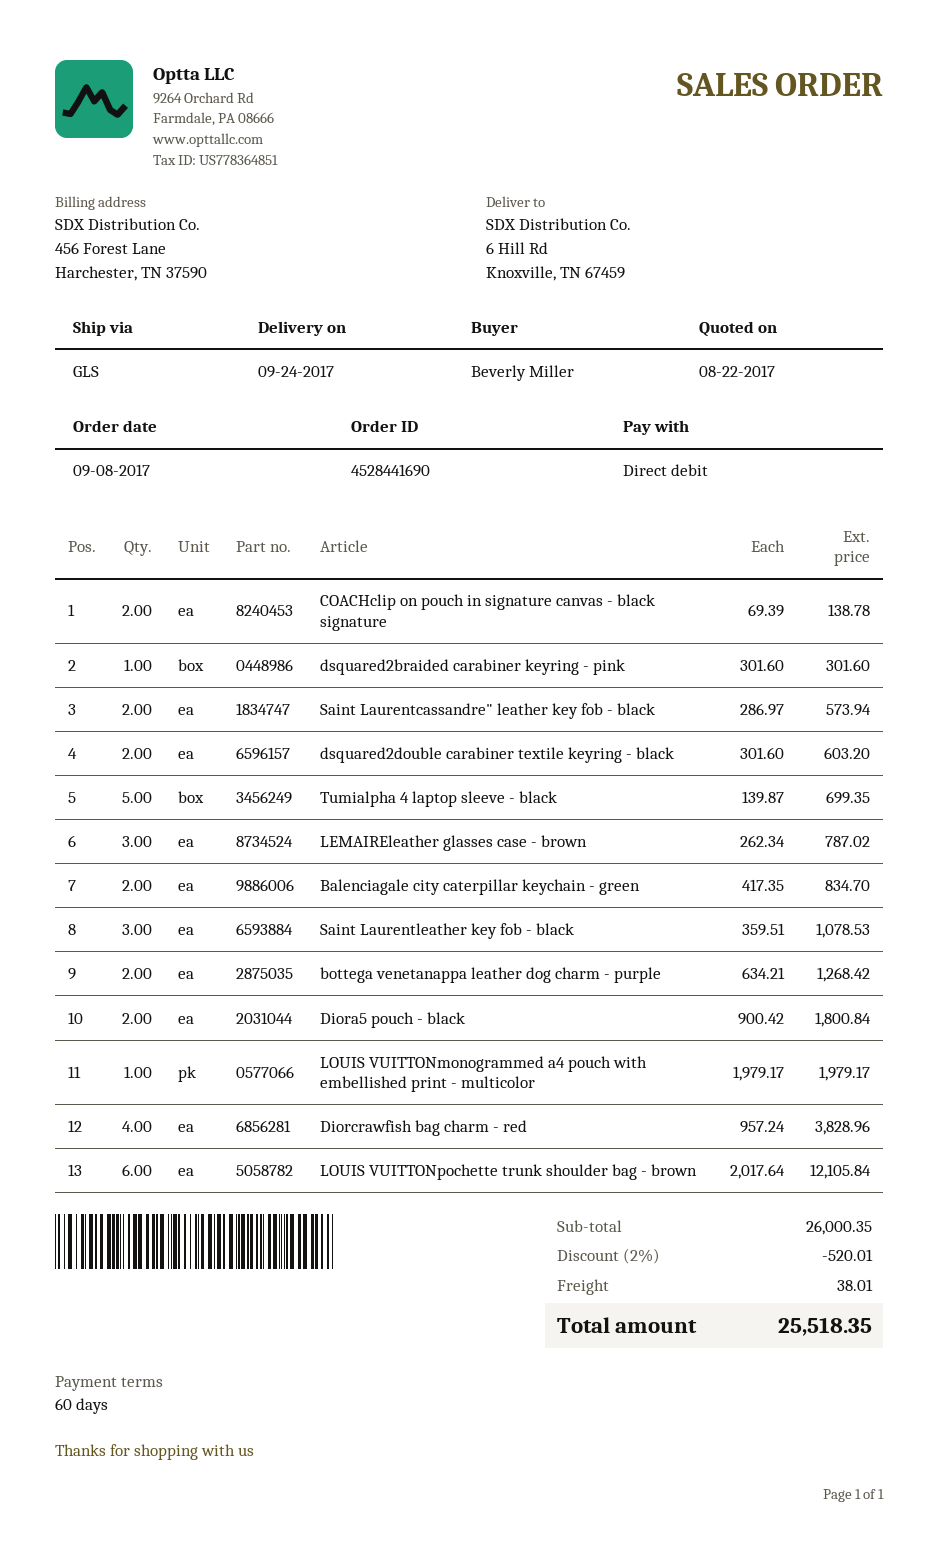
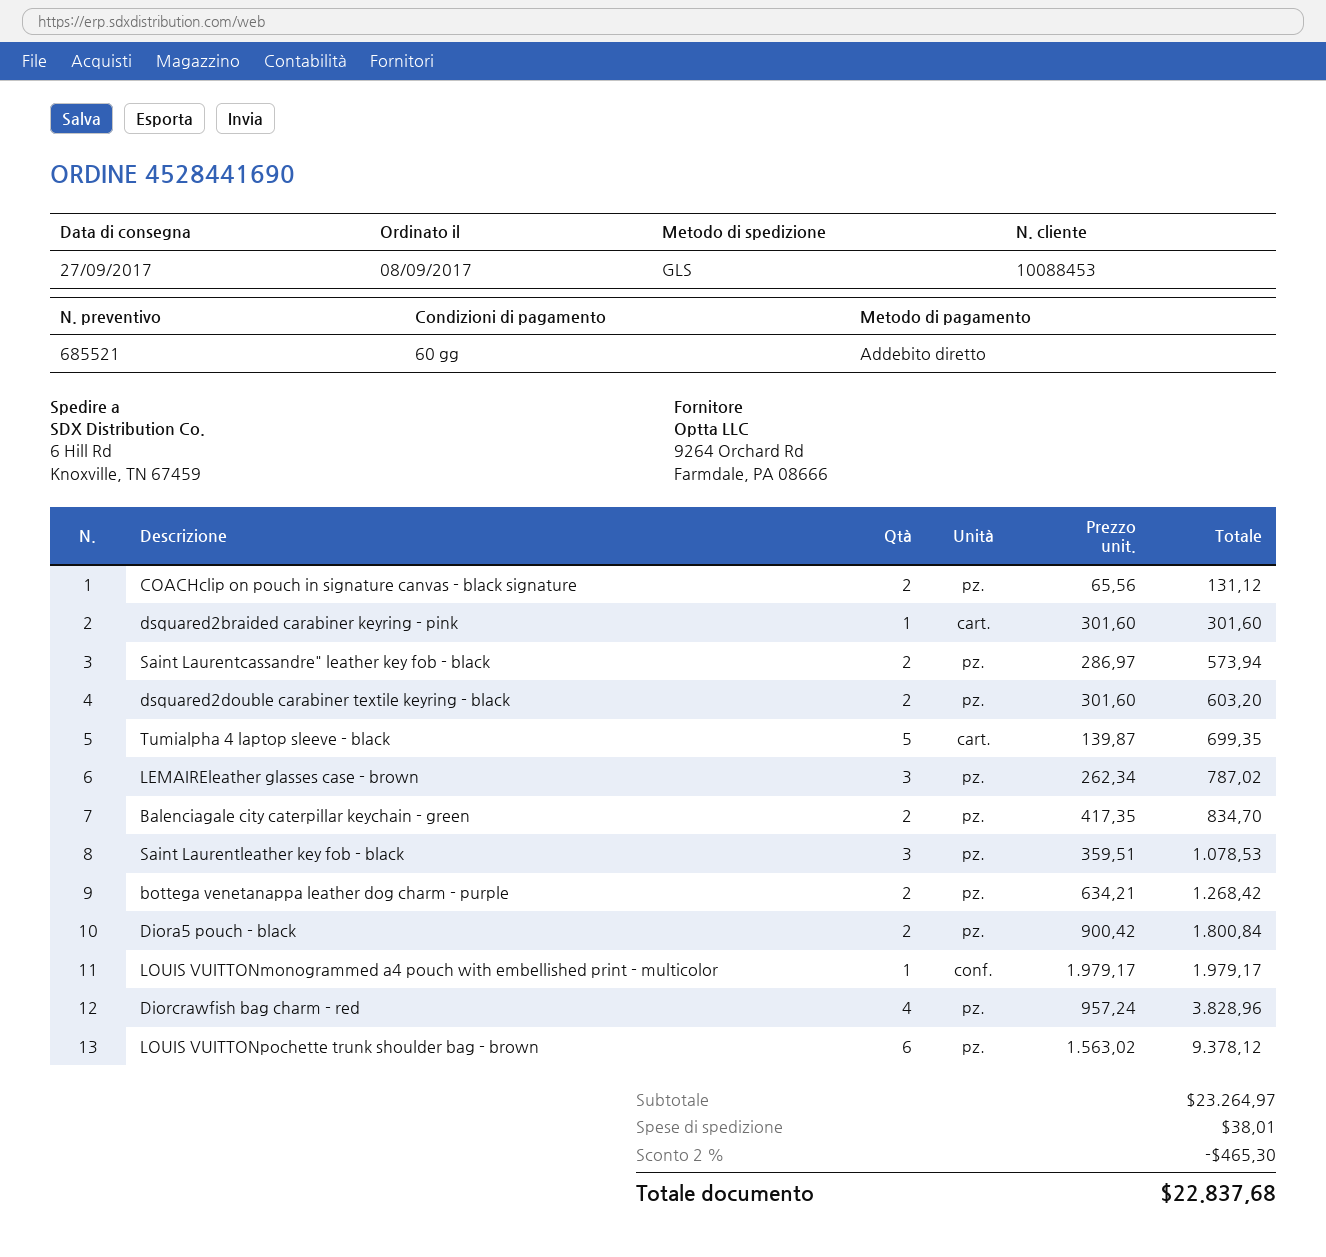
delivery date: 2017-09-24 -> 2017-09-27
COACHclip on pouch in signature canvas - black signature: 2 x 69.39 = 138.78 -> 2 x 65.56 = 131.12
LOUIS VUITTONpochette trunk shoulder bag - brown: 6 x 2017.64 = 12105.84 -> 6 x 1563.02 = 9378.12
subtotal: 26000.35 -> 23264.97
discount: 2% = 520.01 -> 2% = 465.30
total: 25518.35 -> 22837.68

